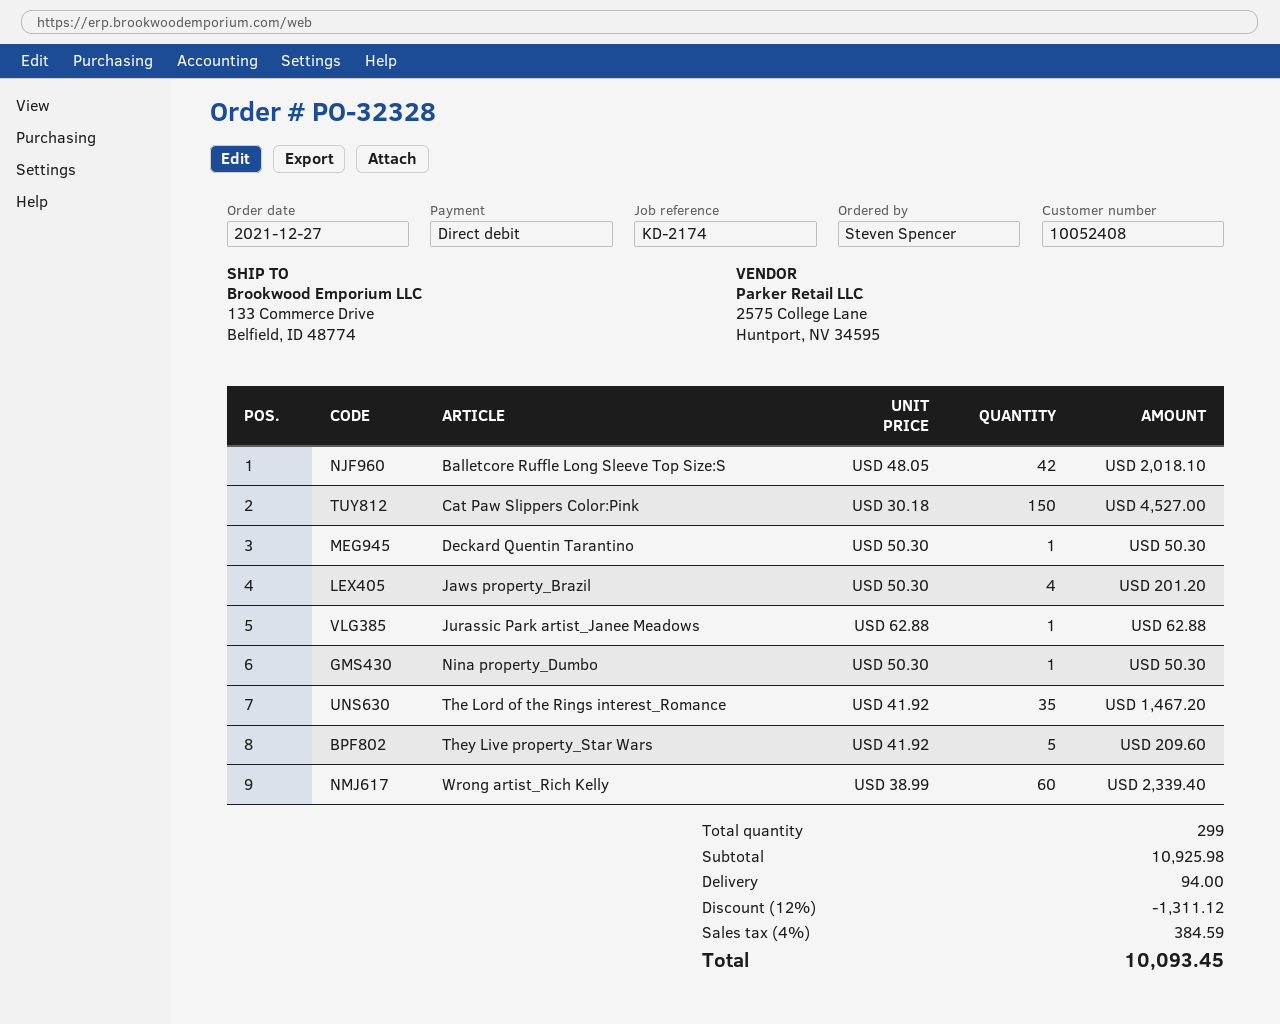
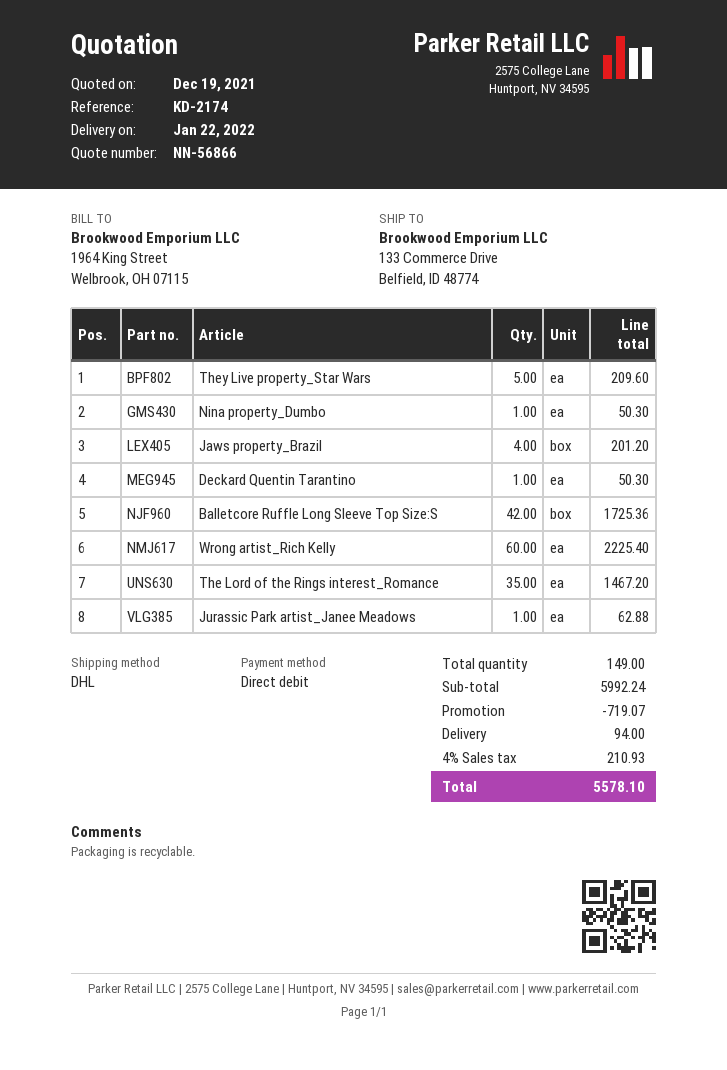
Balletcore Ruffle Long Sleeve Top Size:S: 42 for 2018.10 -> 42 for 1725.36
Cat Paw Slippers Color:Pink: 150 for 4527.00 -> none
Wrong artist_Rich Kelly: 60 for 2339.40 -> 60 for 2225.40
total quantity: 299 -> 149
subtotal: 10925.98 -> 5992.24
discount: 1311.12 -> 719.07
tax: 4% = 384.59 -> 4% = 210.93
total: 10093.45 -> 5578.10

